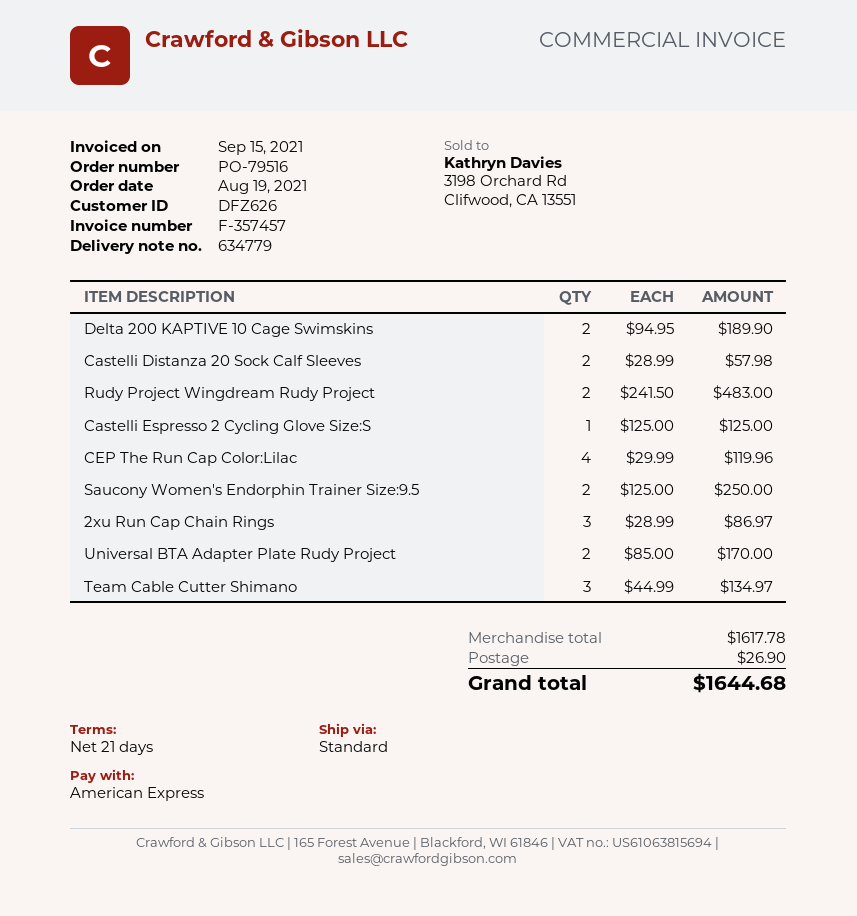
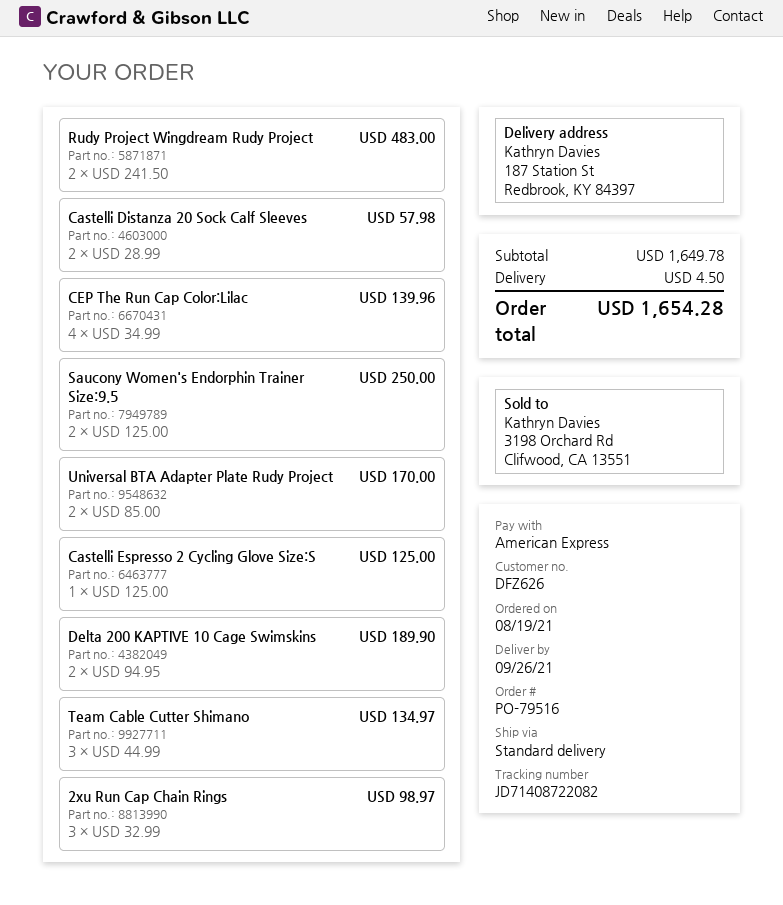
CEP The Run Cap Color:Lilac: 4 x 29.99 = 119.96 -> 4 x 34.99 = 139.96
2xu Run Cap Chain Rings: 3 x 28.99 = 86.97 -> 3 x 32.99 = 98.97
subtotal: 1617.78 -> 1649.78
shipping: 26.90 -> 4.50
total: 1644.68 -> 1654.28

